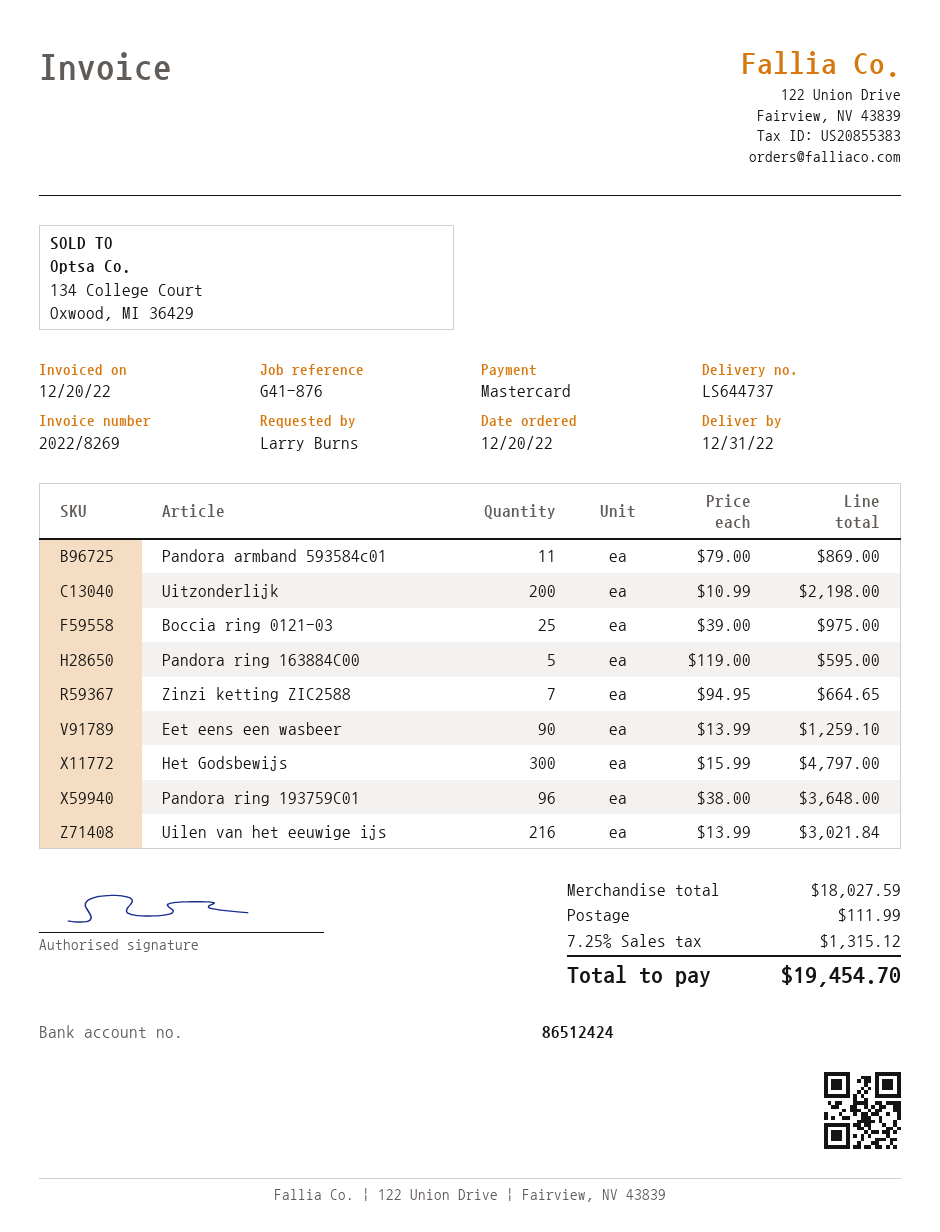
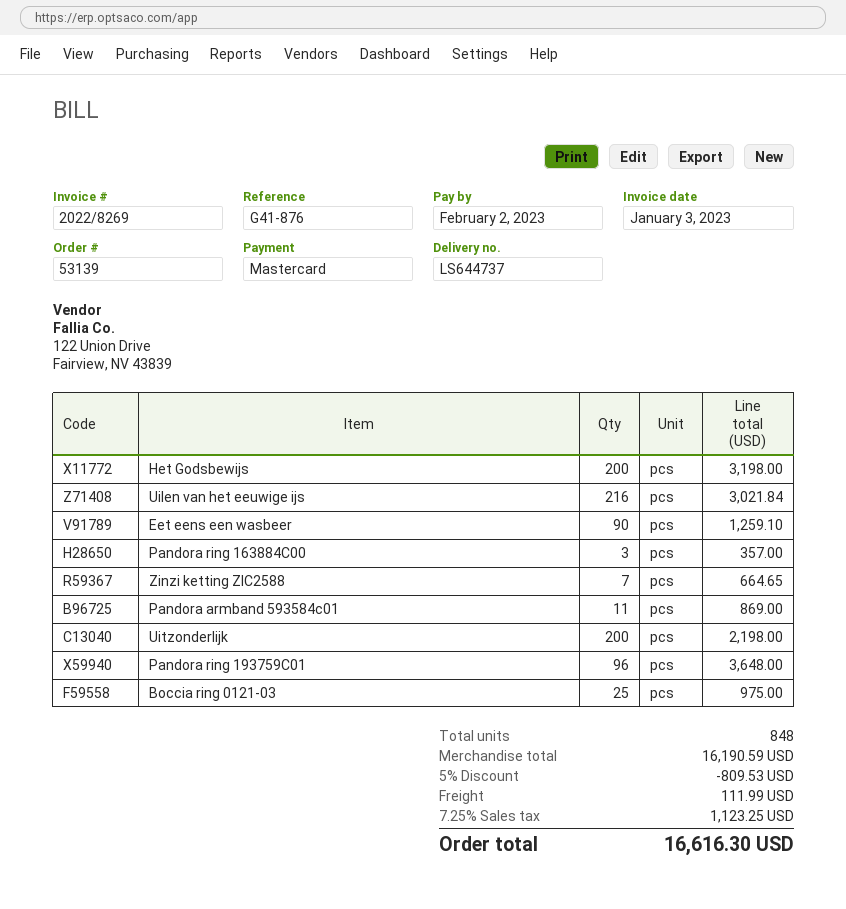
invoice date: 2022-12-20 -> 2023-01-03
Pandora ring 163884C00: 5 for 595.00 -> 3 for 357.00
Het Godsbewijs: 300 for 4797.00 -> 200 for 3198.00
subtotal: 18027.59 -> 16190.59
discount: none -> 5% = 809.53
tax: 7.25% = 1315.12 -> 7.25% = 1123.25
total: 19454.70 -> 16616.30

